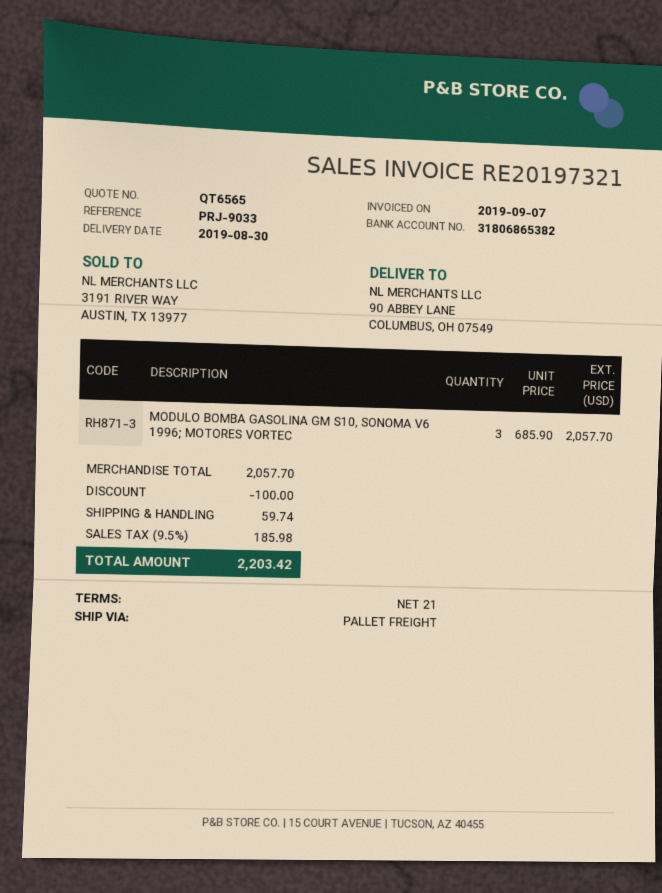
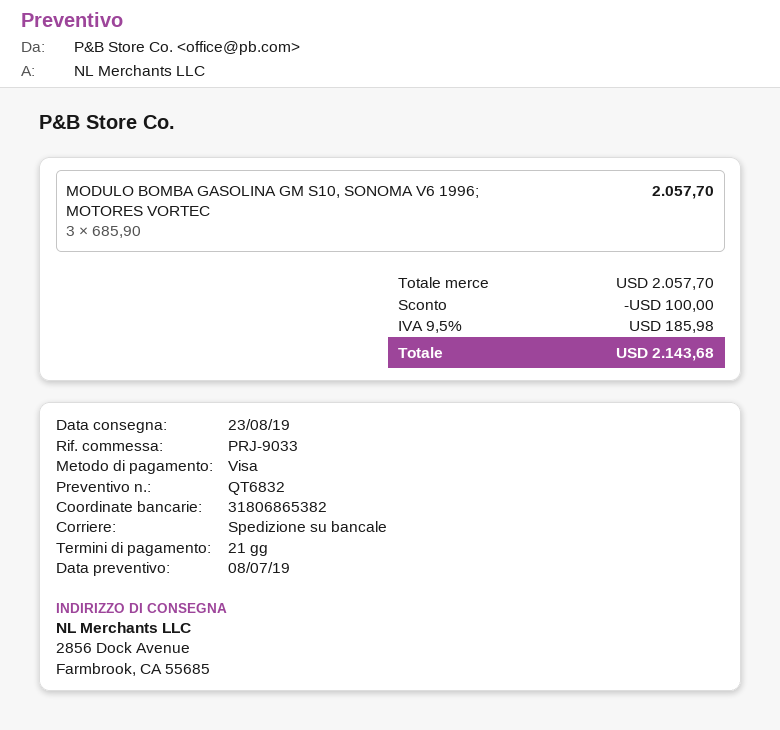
quote number: QT6565 -> QT6832
delivery date: 2019-08-30 -> 2019-08-23
ship to: 90 ABBEY LANE, COLUMBUS, OH 07549 -> 2856 Dock Avenue, Farmbrook, CA 55685
shipping: 59.74 -> none
total: 2203.42 -> 2143.68

